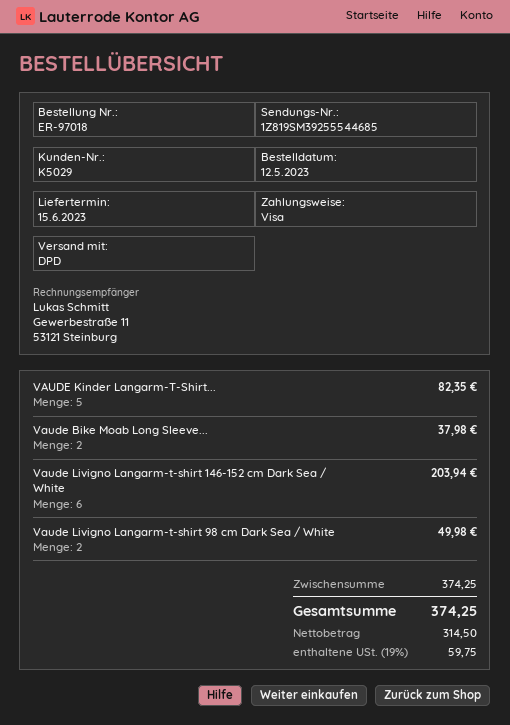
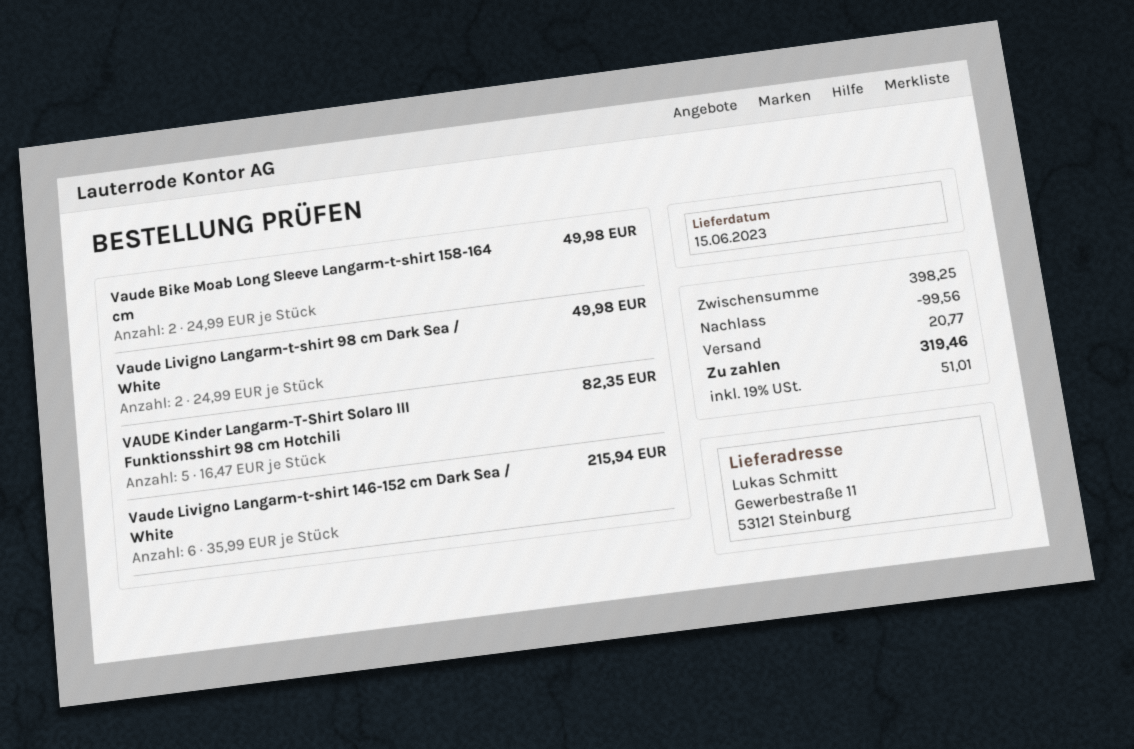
Vaude Bike Moab Long Sleeve...: 2 for 37.98 -> 2 for 49.98
Vaude Livigno Langarm-t-shirt 146-152 cm Dark Sea / White: 6 for 203.94 -> 6 for 215.94
subtotal: 374.25 -> 398.25
discount: none -> 99.56
shipping: none -> 20.77
tax: 19% = 59.75 -> 19% = 51.01
total: 374.25 -> 319.46

